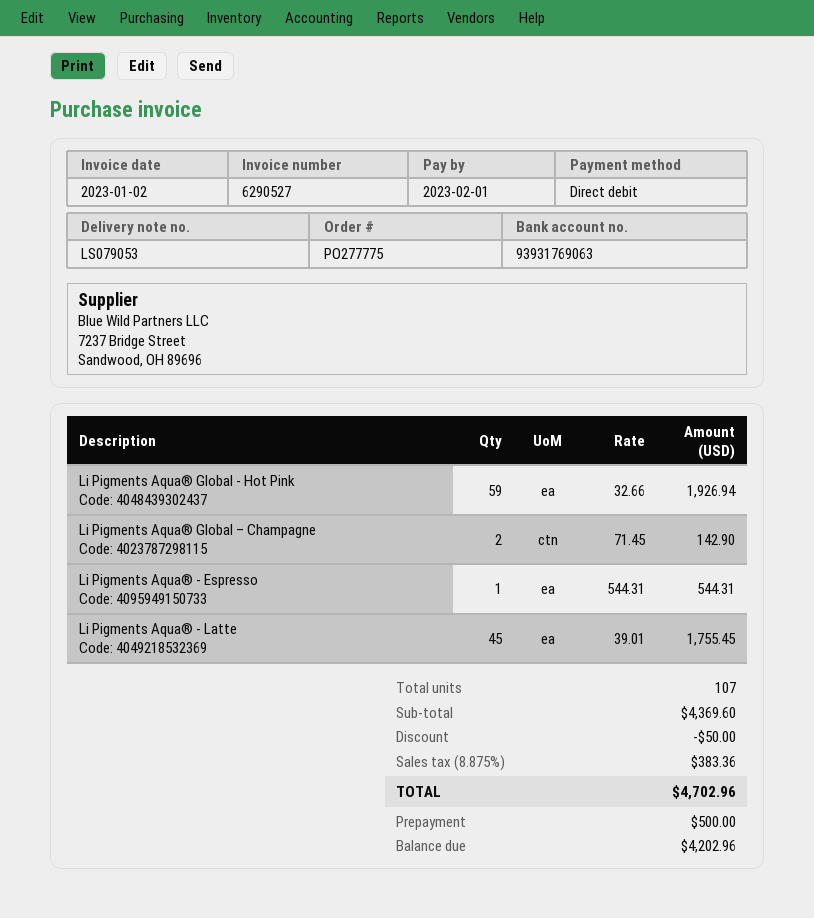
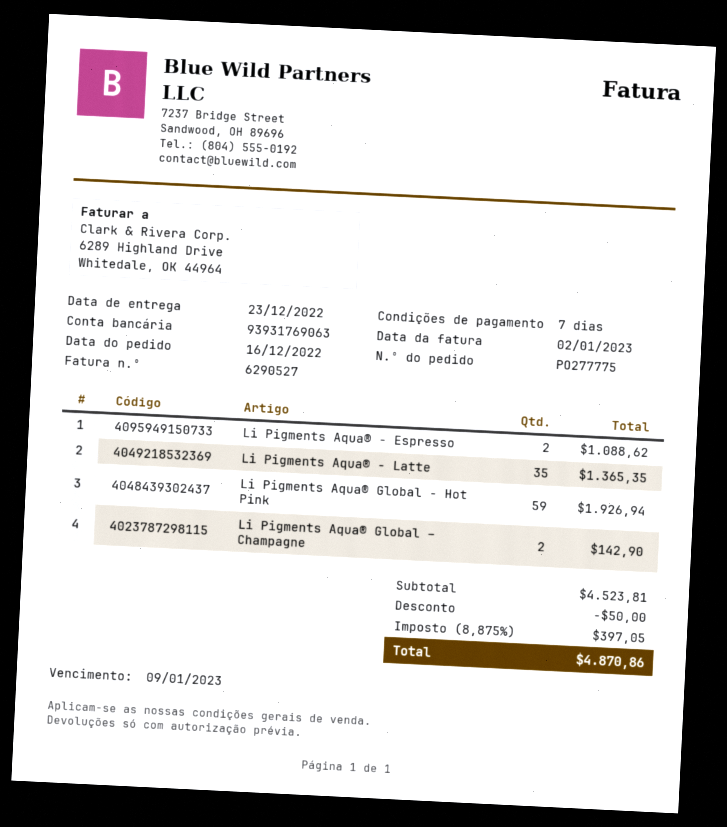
due date: 2023-02-01 -> 2023-01-09
Li Pigments Aqua® - Espresso: 1 for 544.31 -> 2 for 1088.62
Li Pigments Aqua® - Latte: 45 for 1755.45 -> 35 for 1365.35
subtotal: 4369.60 -> 4523.81
tax: 8.875% = 383.36 -> 8.875% = 397.05
total: 4702.96 -> 4870.86

